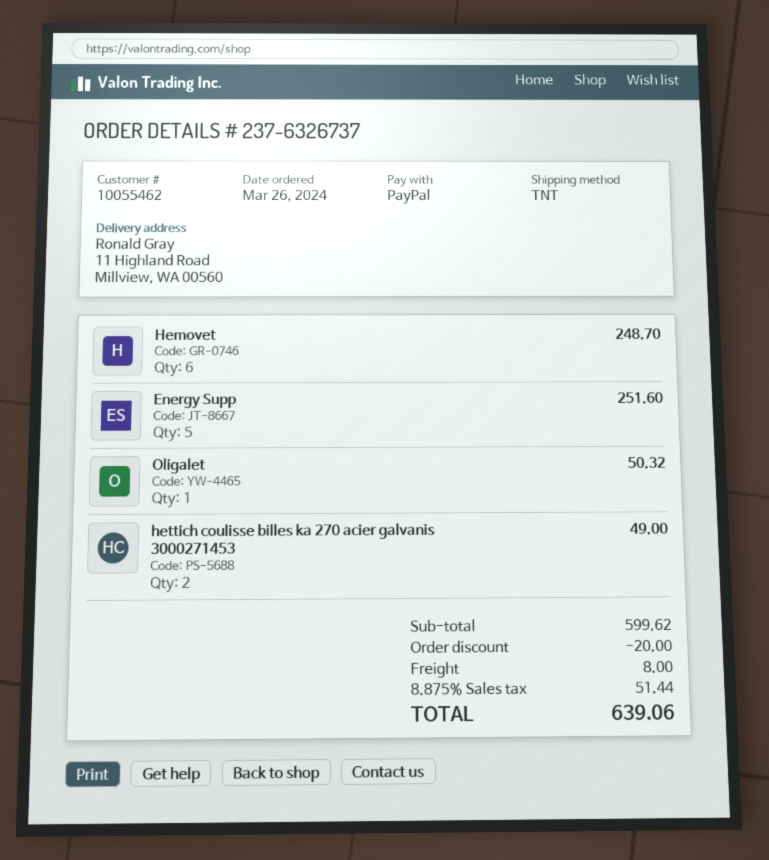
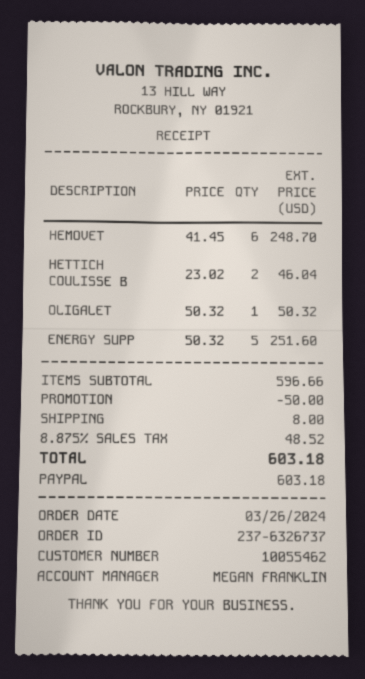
hettich coulisse billes ka 270 acier galvanis 3000271453: 2 for 49.00 -> 2 for 46.04
subtotal: 599.62 -> 596.66
discount: 20.00 -> 50.00
tax: 8.875% = 51.44 -> 8.875% = 48.52
total: 639.06 -> 603.18

